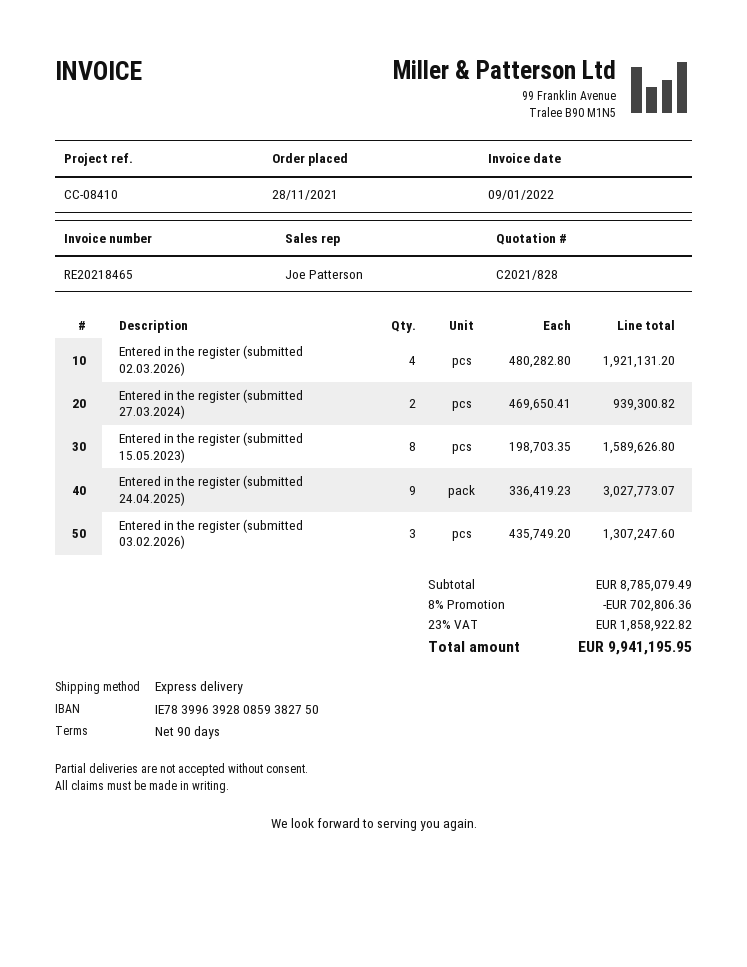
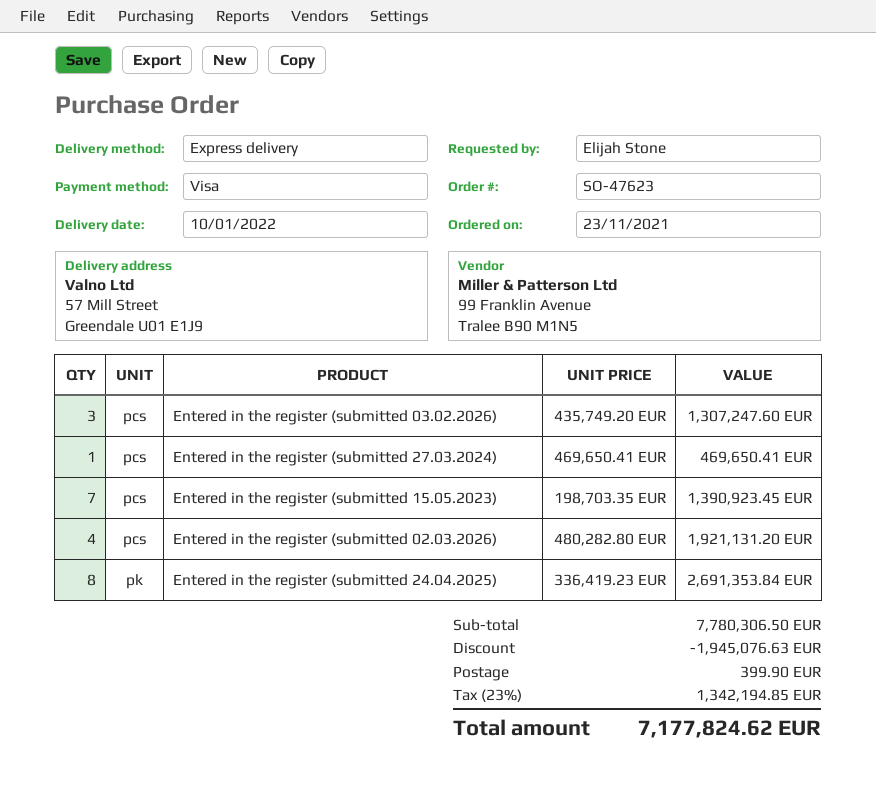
order date: 2021-11-28 -> 2021-11-23
Entered in the register (submitted 27.03.2024): 2 x 469650.41 = 939300.82 -> 1 x 469650.41 = 469650.41
Entered in the register (submitted 15.05.2023): 8 x 198703.35 = 1589626.80 -> 7 x 198703.35 = 1390923.45
Entered in the register (submitted 24.04.2025): 9 x 336419.23 = 3027773.07 -> 8 x 336419.23 = 2691353.84
subtotal: 8785079.49 -> 7780306.50
discount: 702806.36 -> 1945076.63
shipping: none -> 399.90
tax: 23% = 1858922.82 -> 23% = 1342194.85
total: 9941195.95 -> 7177824.62

